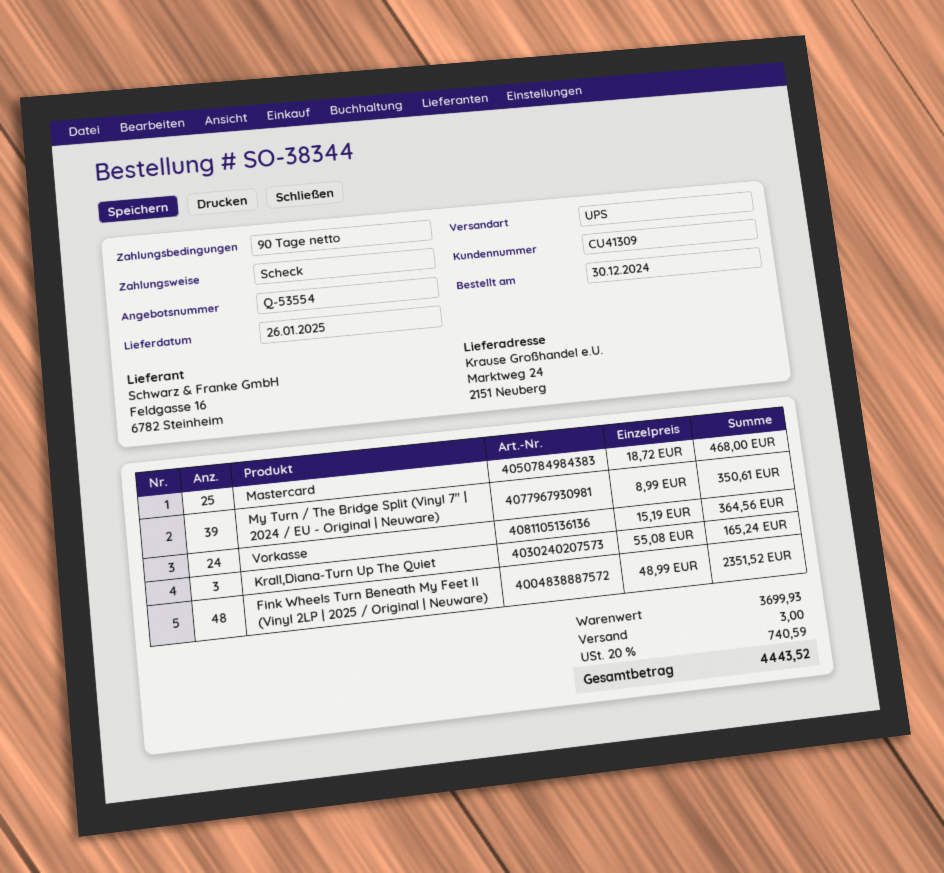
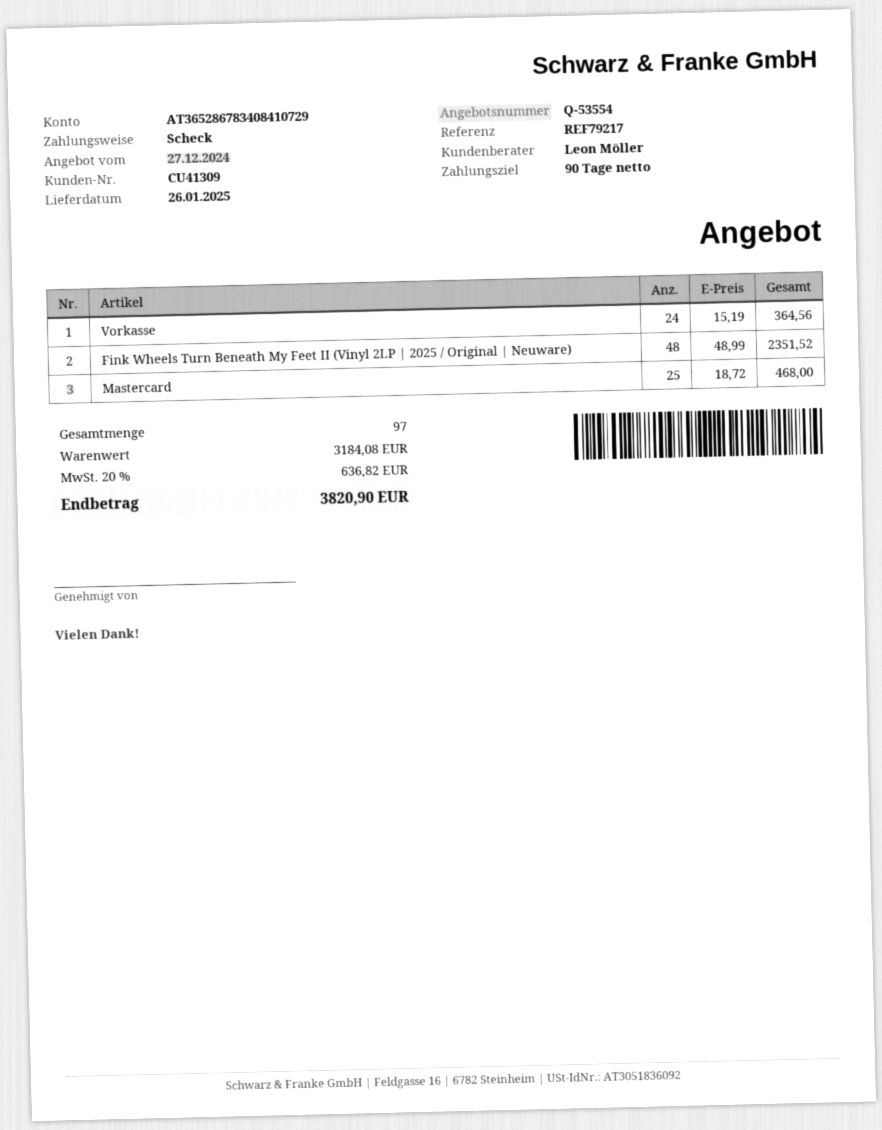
My Turn / The Bridge Split (Vinyl 7" | 2024 / EU - Original | Neuware): 39 x 8.99 = 350.61 -> none
Krall,Diana-Turn Up The Quiet: 3 x 55.08 = 165.24 -> none
subtotal: 3699.93 -> 3184.08
shipping: 3.00 -> none
tax: 20% = 740.59 -> 20% = 636.82
total: 4443.52 -> 3820.90

